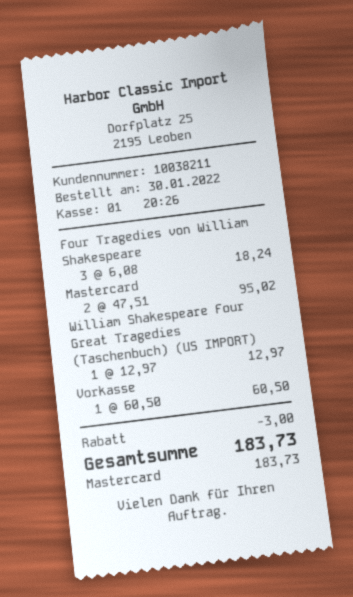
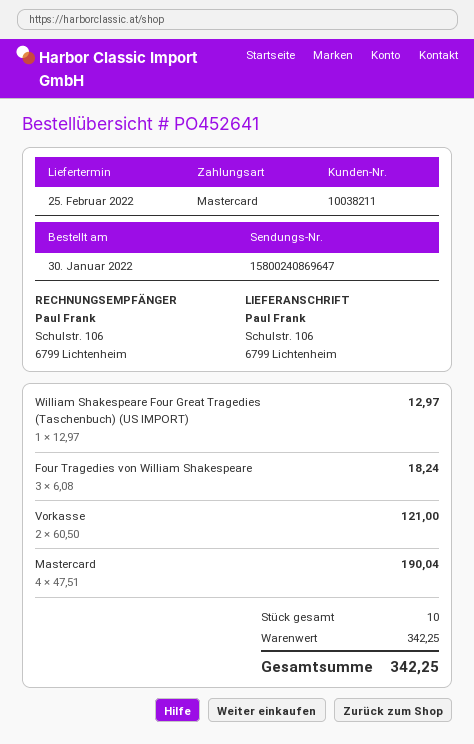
Mastercard: 2 x 47.51 = 95.02 -> 4 x 47.51 = 190.04
Vorkasse: 1 x 60.50 = 60.50 -> 2 x 60.50 = 121.00
discount: 3.00 -> none
total: 183.73 -> 342.25

